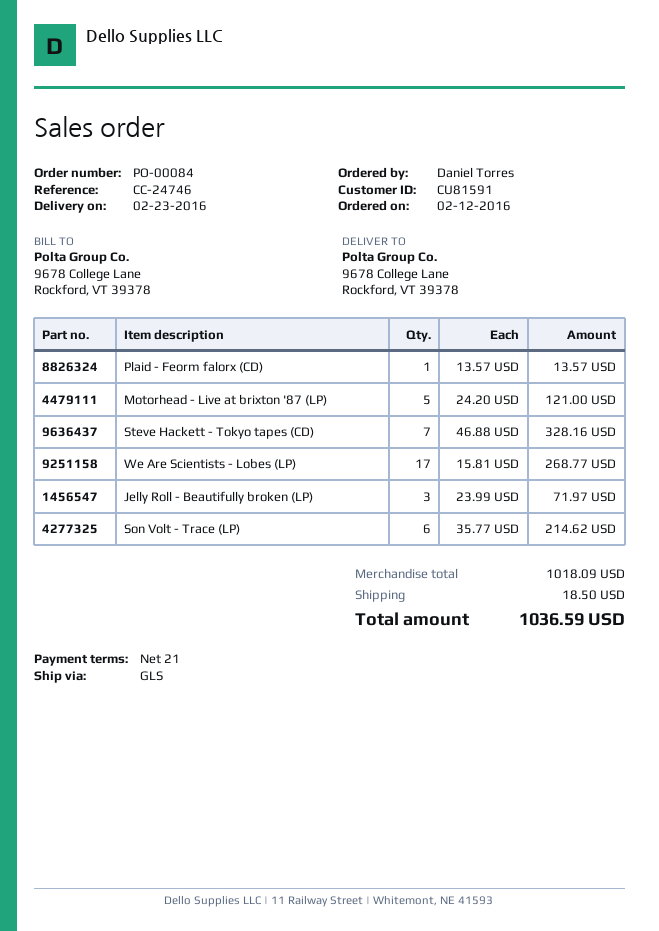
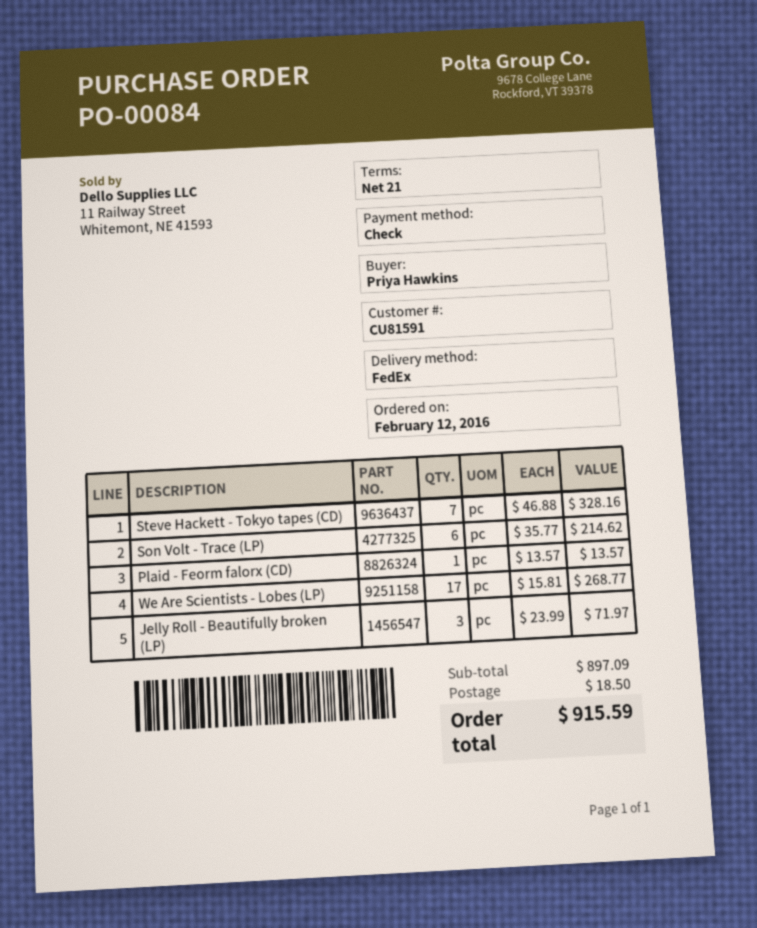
ordered by: Daniel Torres -> Priya Hawkins
shipping method: GLS -> FedEx
Motorhead - Live at brixton '87 (LP): 5 x 24.20 = 121.00 -> none
subtotal: 1018.09 -> 897.09
total: 1036.59 -> 915.59

